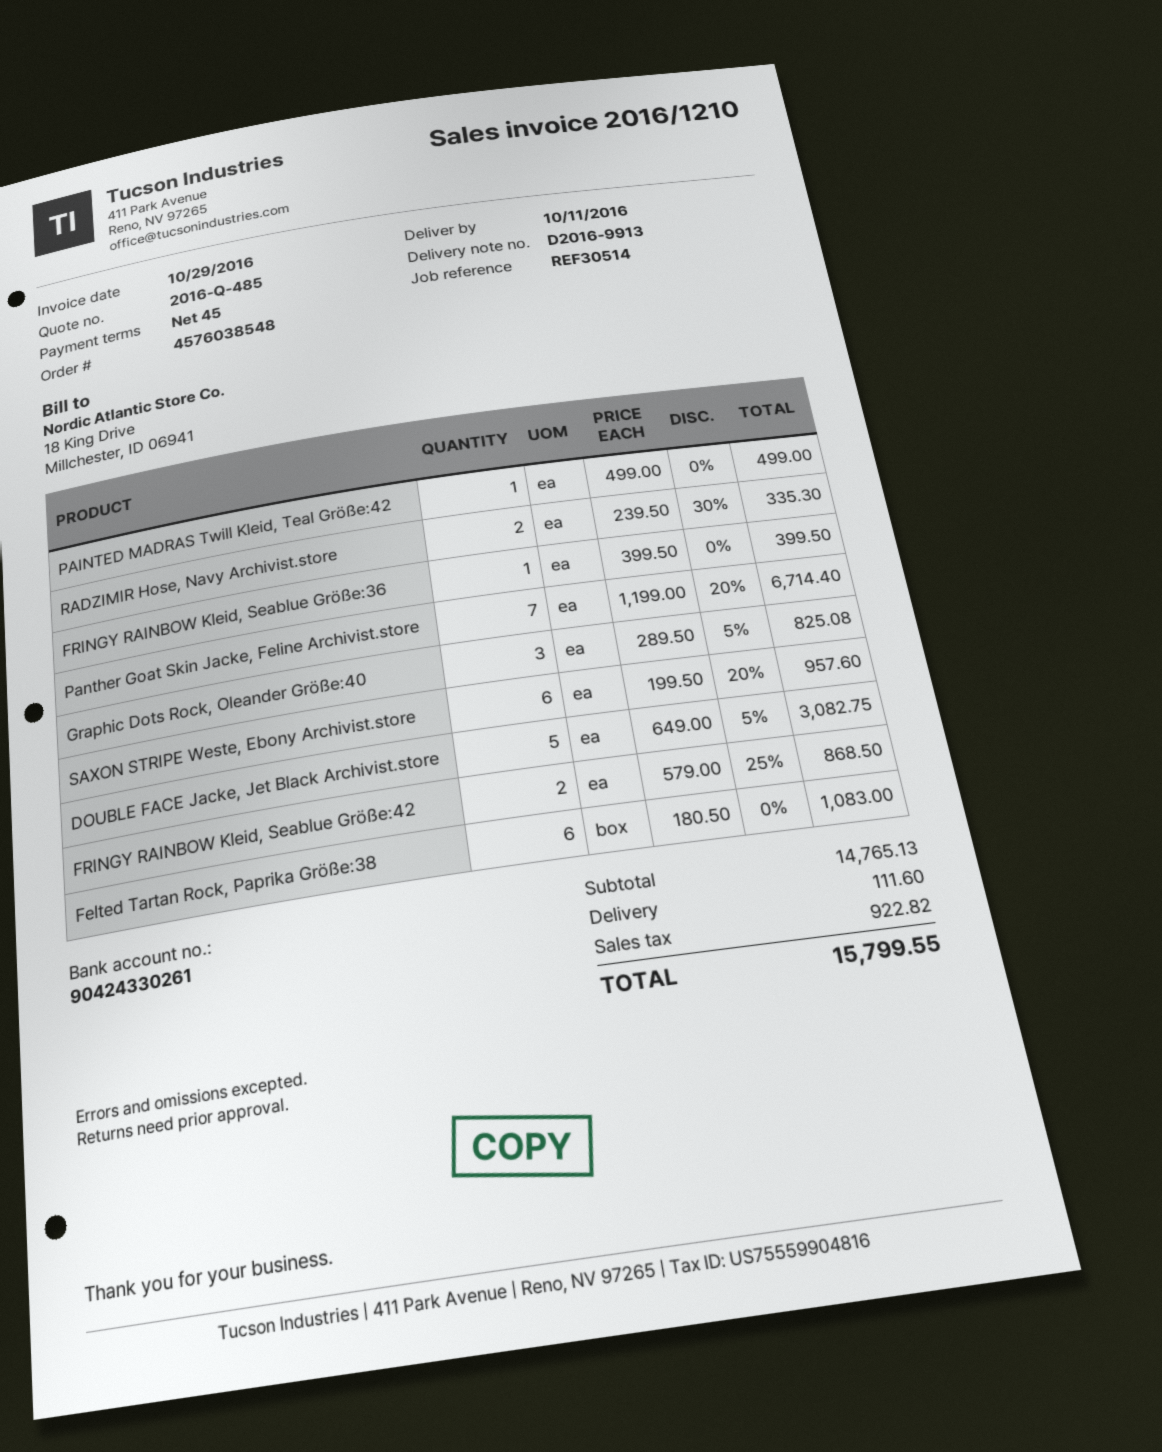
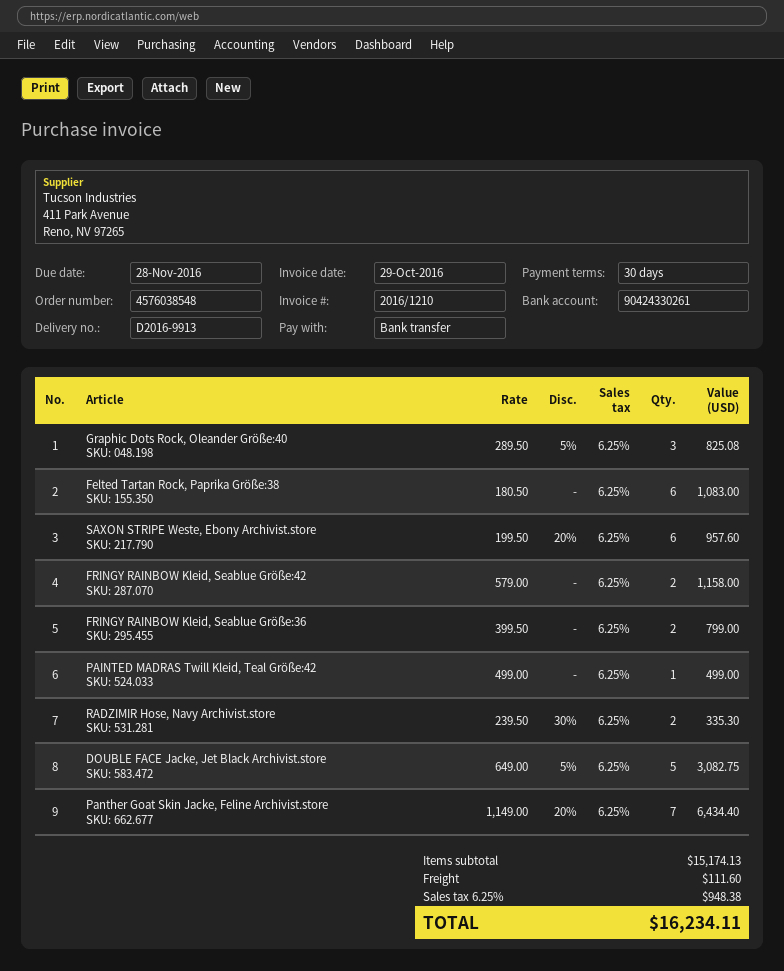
payment terms: 45 days -> 30 days
FRINGY RAINBOW Kleid, Seablue Größe:36: 1 x 399.50 = 399.50 -> 2 x 399.50 = 799.00
Panther Goat Skin Jacke, Feline Archivist.store: 7 x 1199.00 - 20% = 6714.40 -> 7 x 1149.00 - 20% = 6434.40
FRINGY RAINBOW Kleid, Seablue Größe:42: 2 x 579.00 - 25% = 868.50 -> 2 x 579.00 = 1158.00
subtotal: 14765.13 -> 15174.13
tax: 922.82 -> 948.38
total: 15799.55 -> 16234.11

